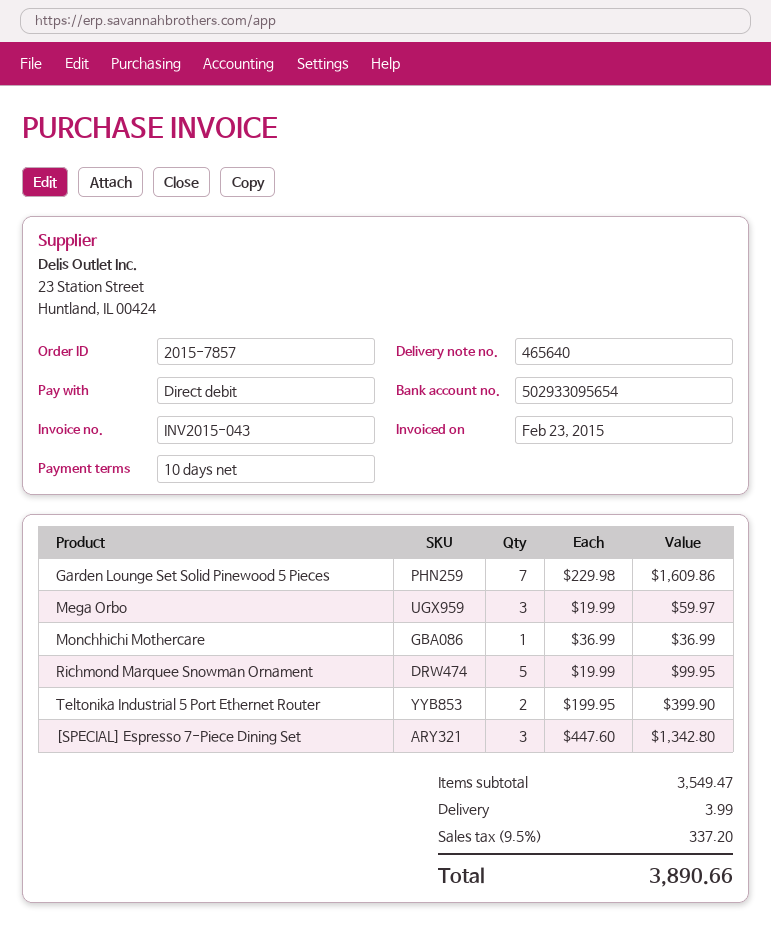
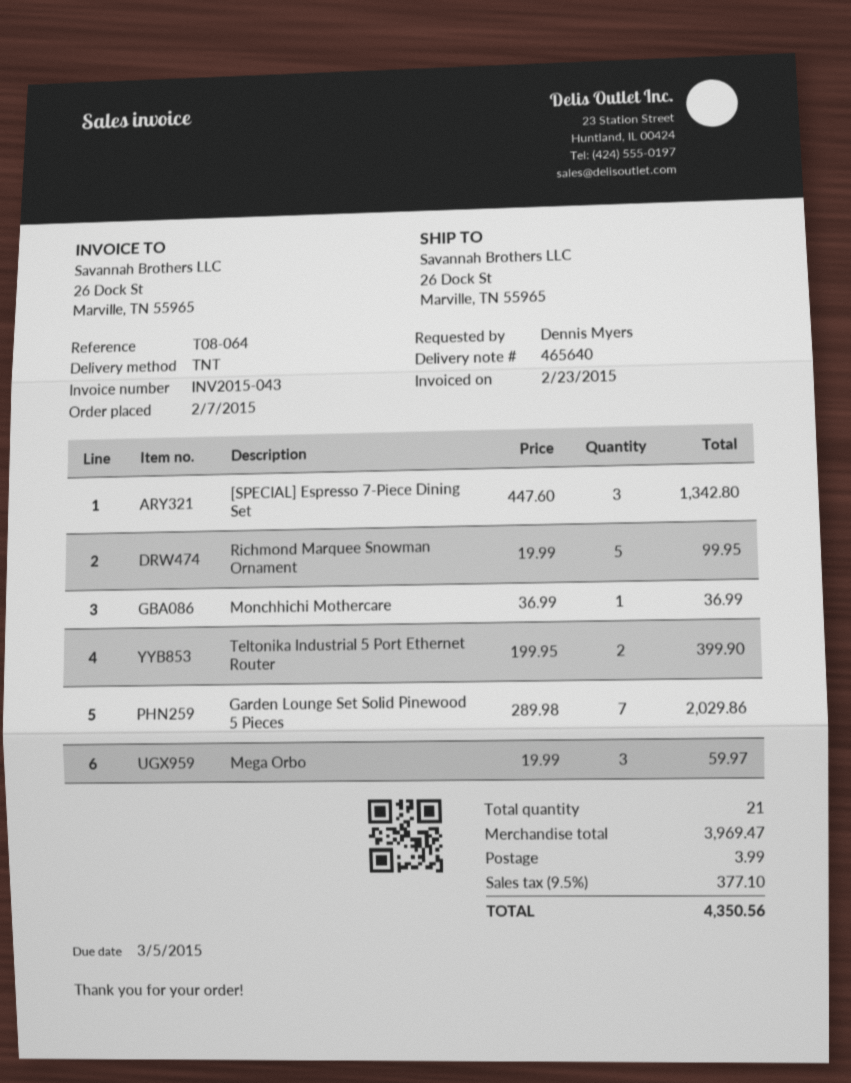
Garden Lounge Set Solid Pinewood 5 Pieces: 7 x 229.98 = 1609.86 -> 7 x 289.98 = 2029.86
subtotal: 3549.47 -> 3969.47
tax: 9.5% = 337.20 -> 9.5% = 377.10
total: 3890.66 -> 4350.56

